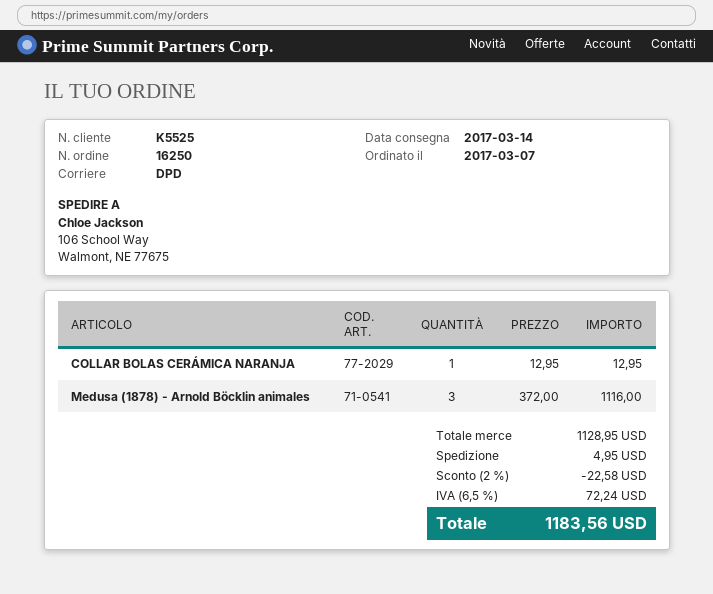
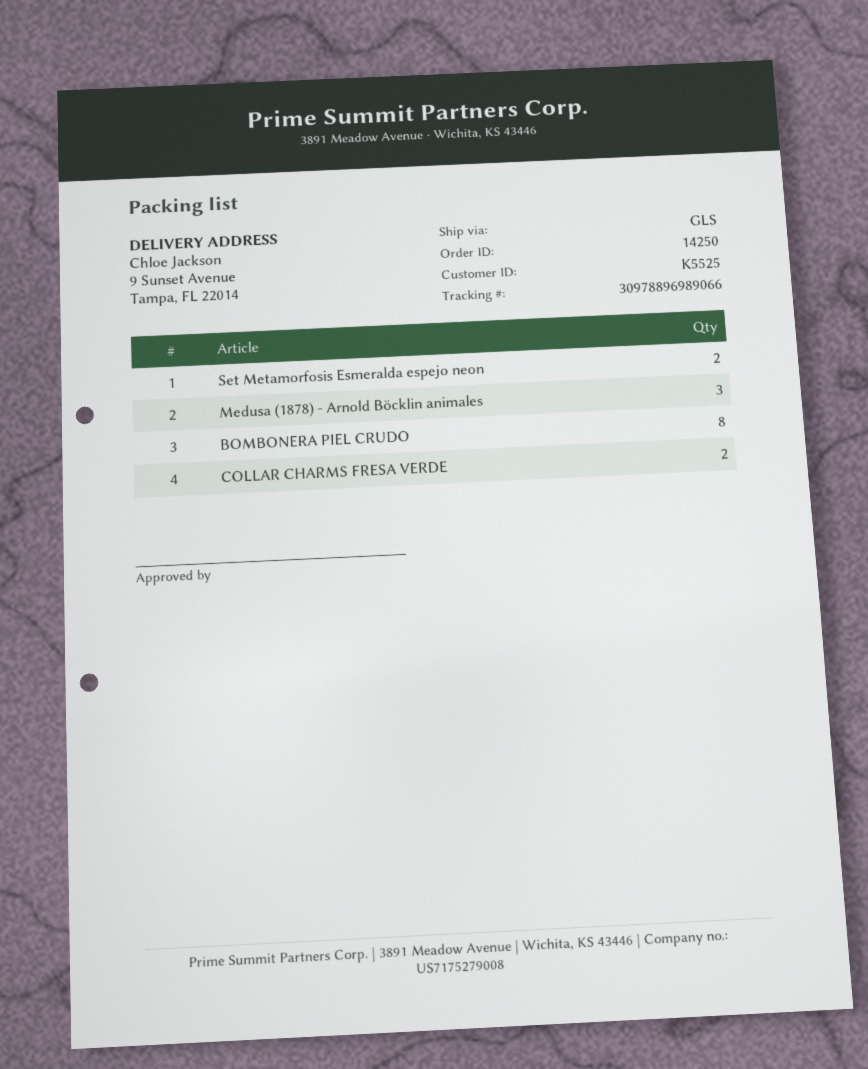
order number: 16250 -> 14250
shipping method: DPD -> GLS
ship to: 106 School Way, Walmont, NE 77675 -> 9 Sunset Avenue, Tampa, FL 22014
COLLAR BOLAS CERÁMICA NARANJA: 1 -> none
Set Metamorfosis Esmeralda espejo neon: none -> 2
BOMBONERA PIEL CRUDO: none -> 8
COLLAR CHARMS FRESA VERDE: none -> 2

